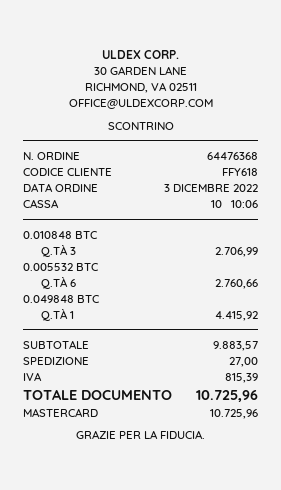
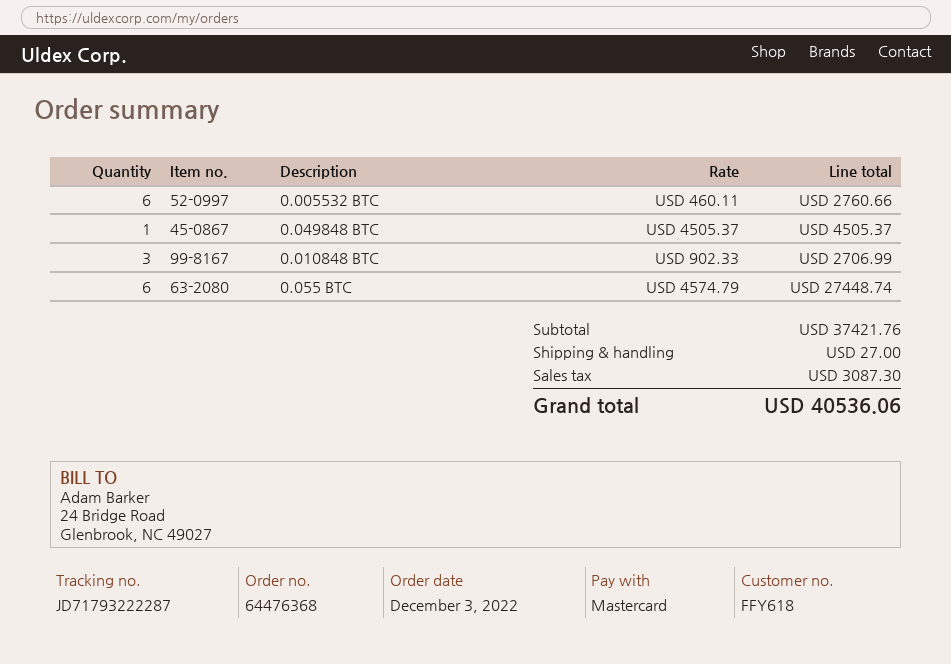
0.049848 BTC: 1 for 4415.92 -> 1 for 4505.37
0.055 BTC: none -> 6 for 27448.74
subtotal: 9883.57 -> 37421.76
tax: 815.39 -> 3087.30
total: 10725.96 -> 40536.06

